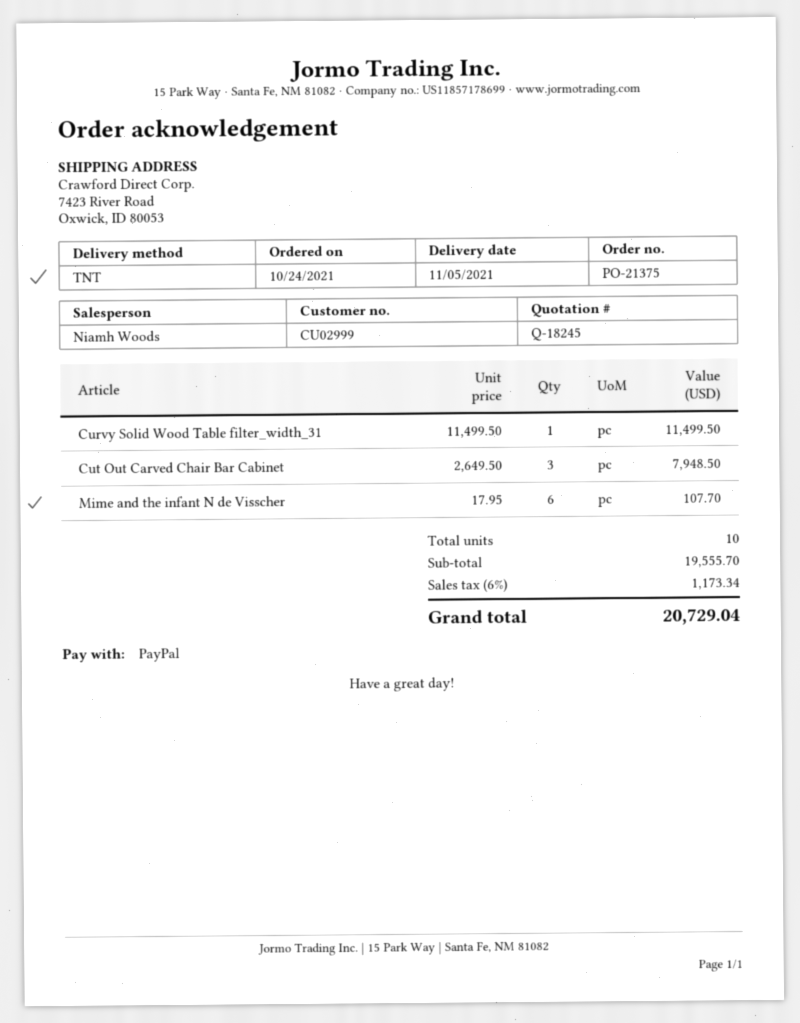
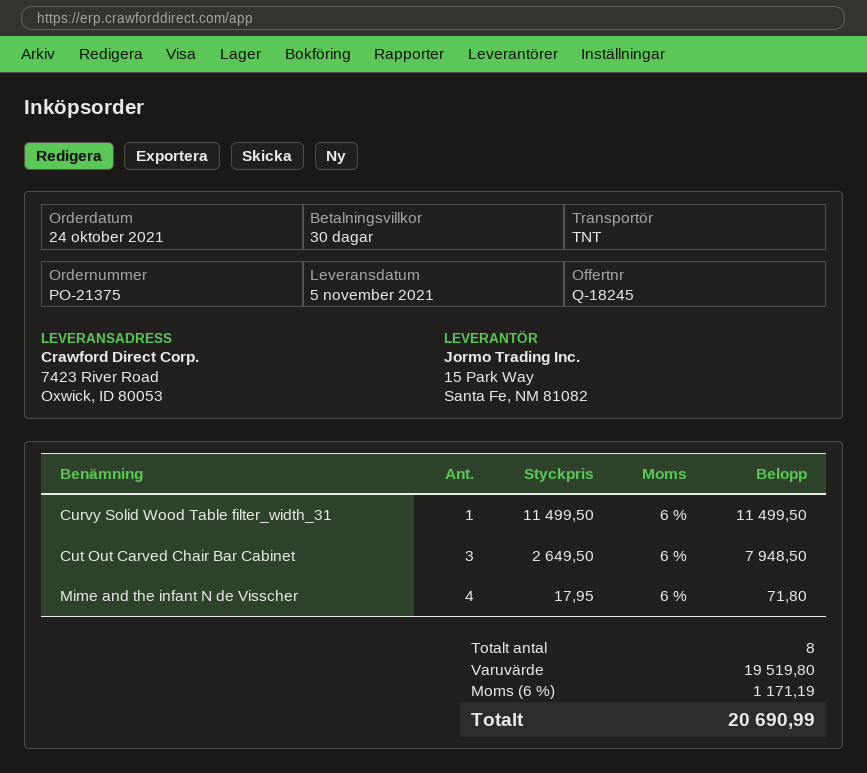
Mime and the infant N de Visscher: 6 x 17.95 = 107.70 -> 4 x 17.95 = 71.80
total quantity: 10 -> 8
subtotal: 19555.70 -> 19519.80
tax: 6% = 1173.34 -> 6% = 1171.19
total: 20729.04 -> 20690.99

